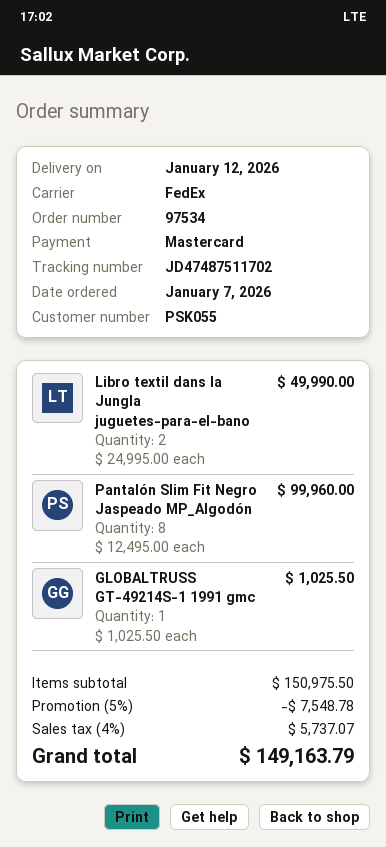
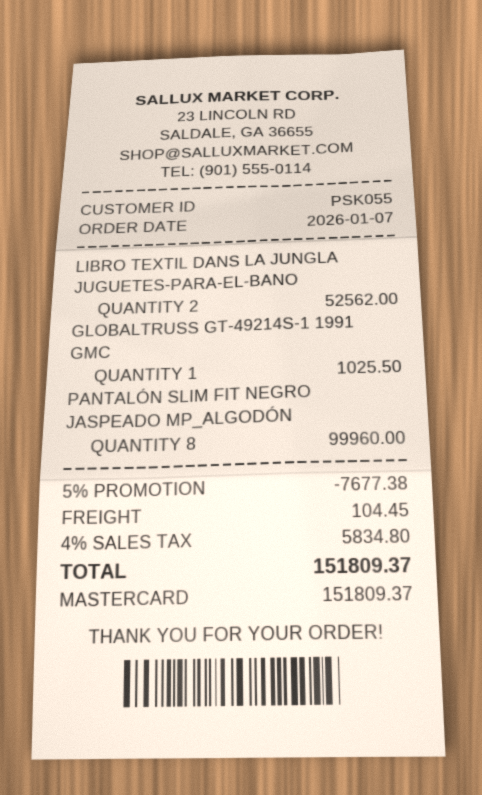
Libro textil dans la Jungla juguetes-para-el-bano: 2 for 49990.00 -> 2 for 52562.00
discount: 5% = 7548.78 -> 5% = 7677.38
shipping: none -> 104.45
tax: 4% = 5737.07 -> 4% = 5834.80
total: 149163.79 -> 151809.37

